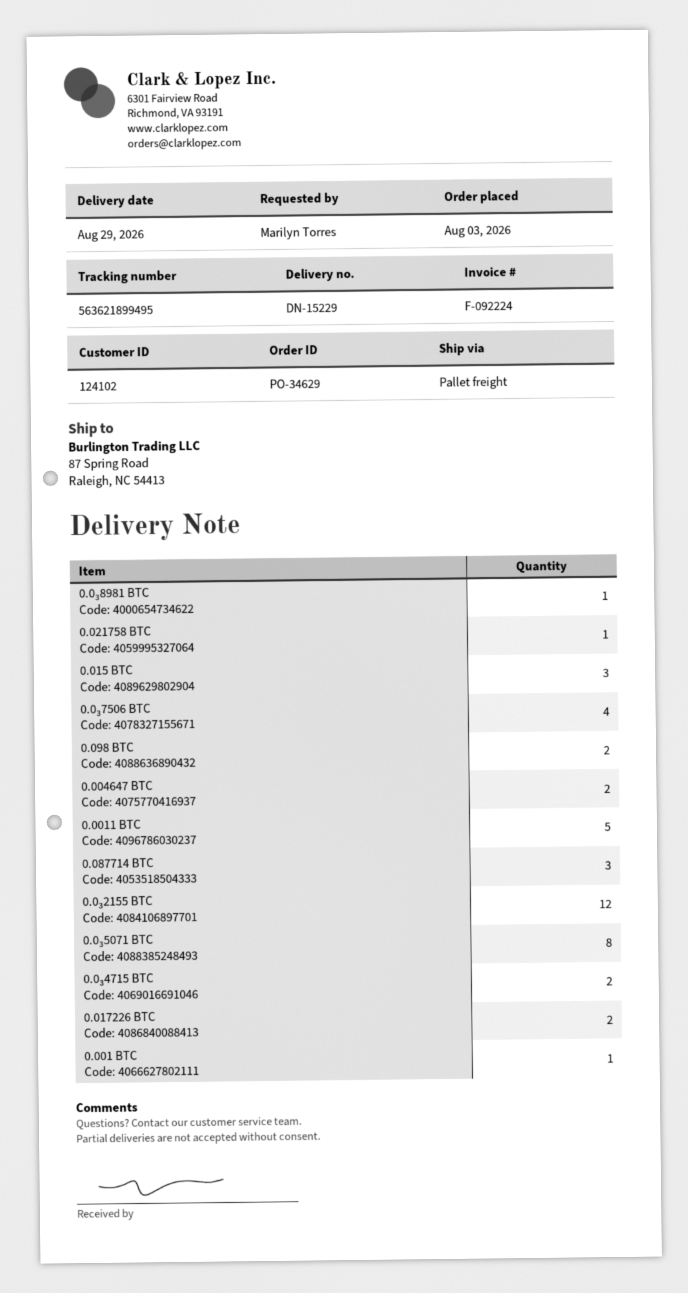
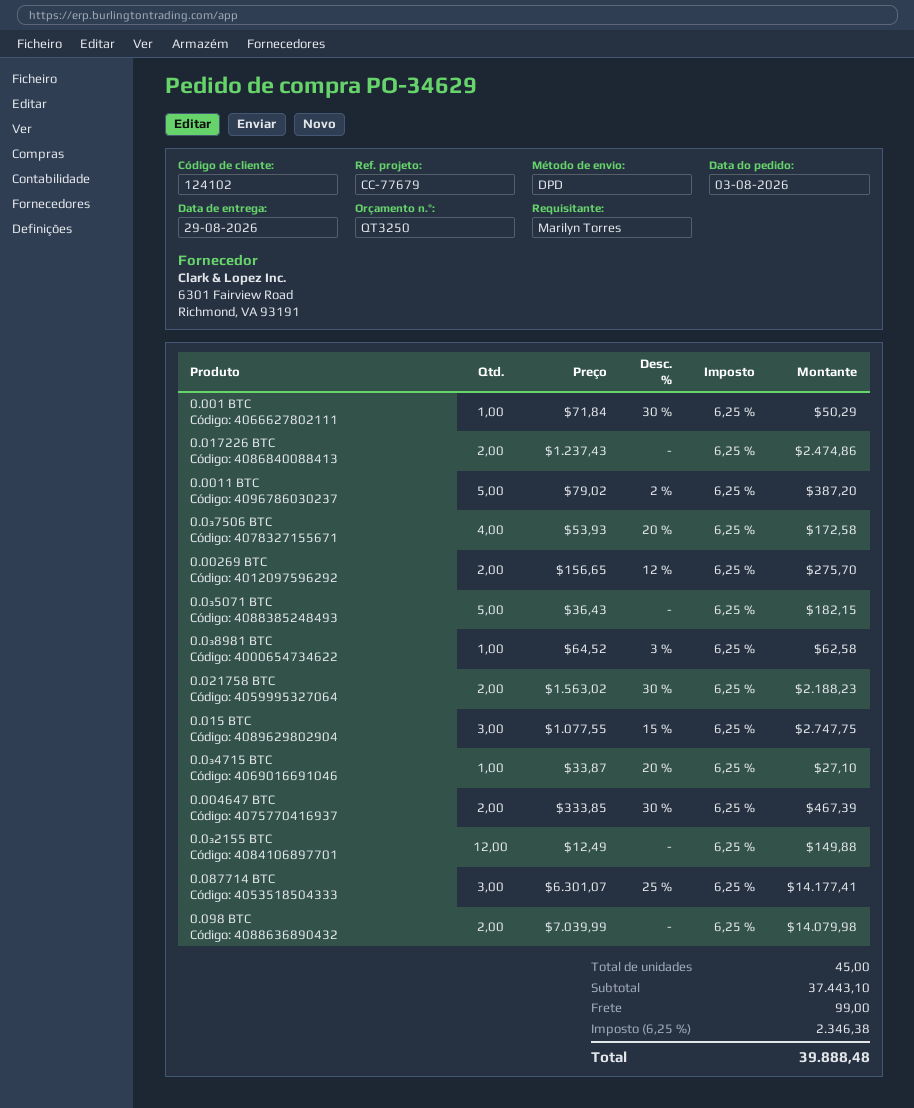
shipping method: pallet freight -> DPD
0.021758 BTC: 1 -> 2
0.0₃5071 BTC: 8 -> 5
0.0₃4715 BTC: 2 -> 1
0.00269 BTC: none -> 2

